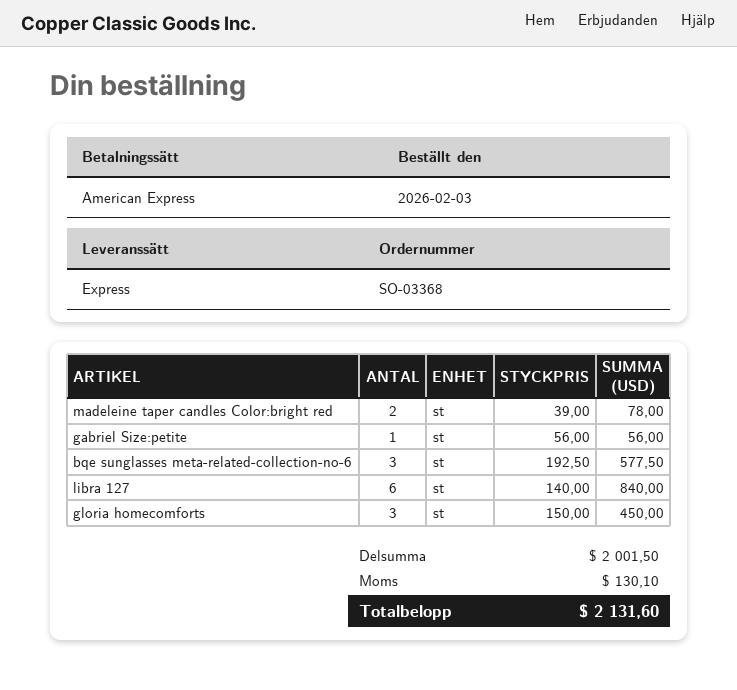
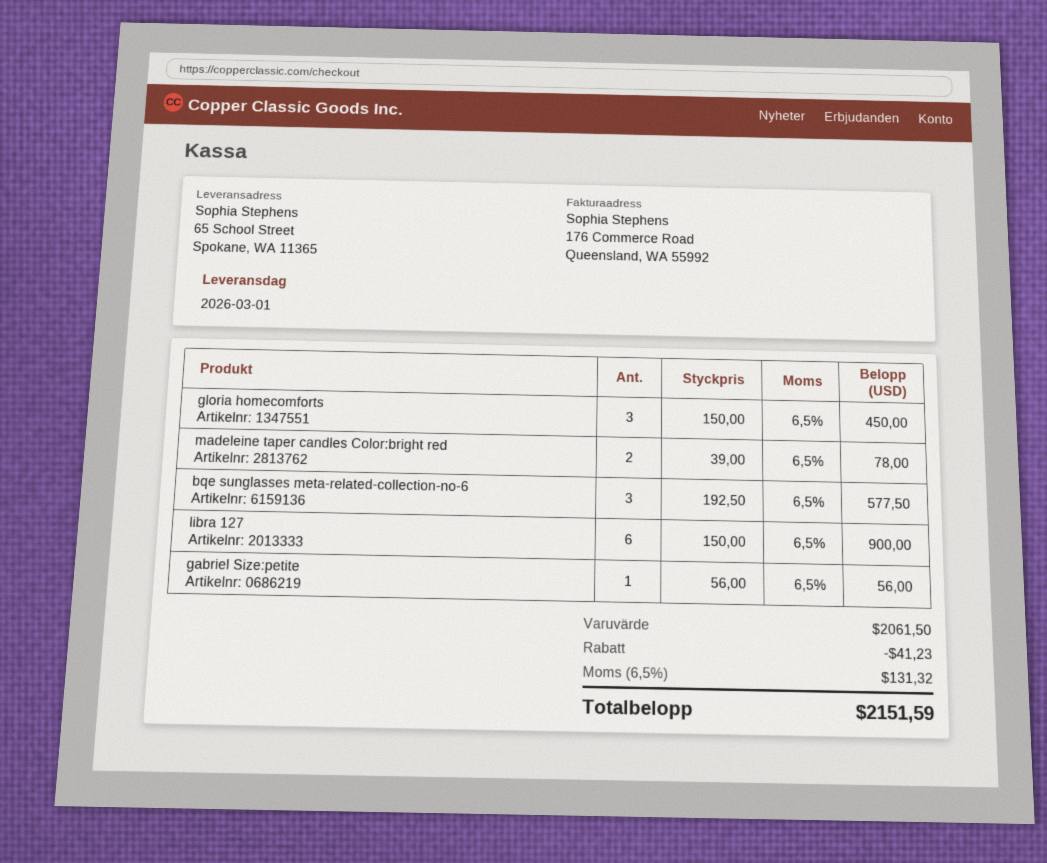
libra 127: 6 x 140.00 = 840.00 -> 6 x 150.00 = 900.00
subtotal: 2001.50 -> 2061.50
discount: none -> 41.23
tax: 130.10 -> 131.32
total: 2131.60 -> 2151.59

